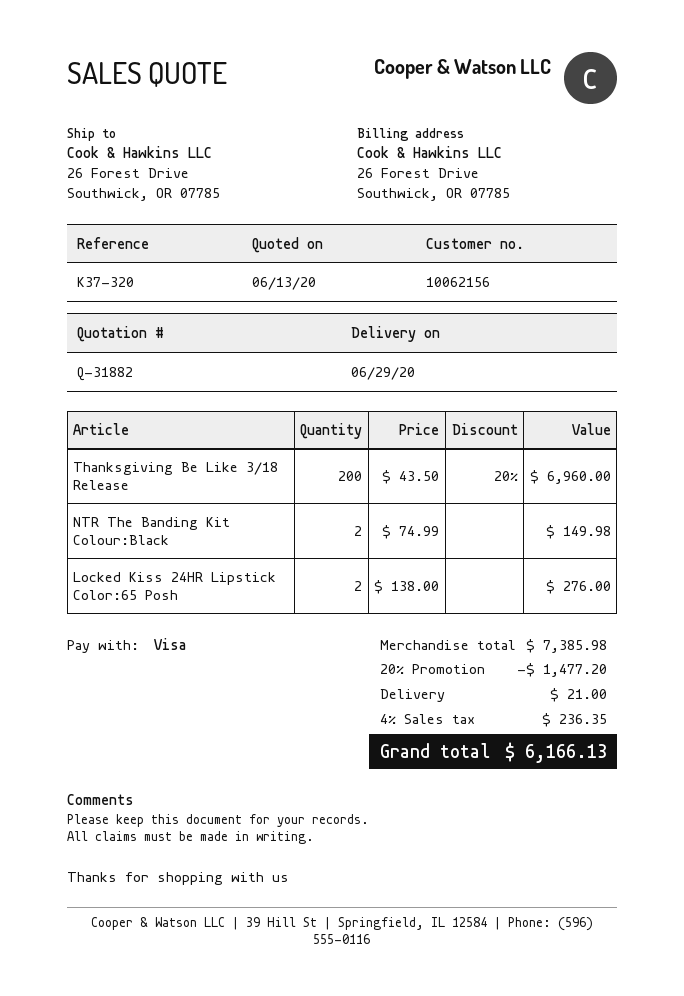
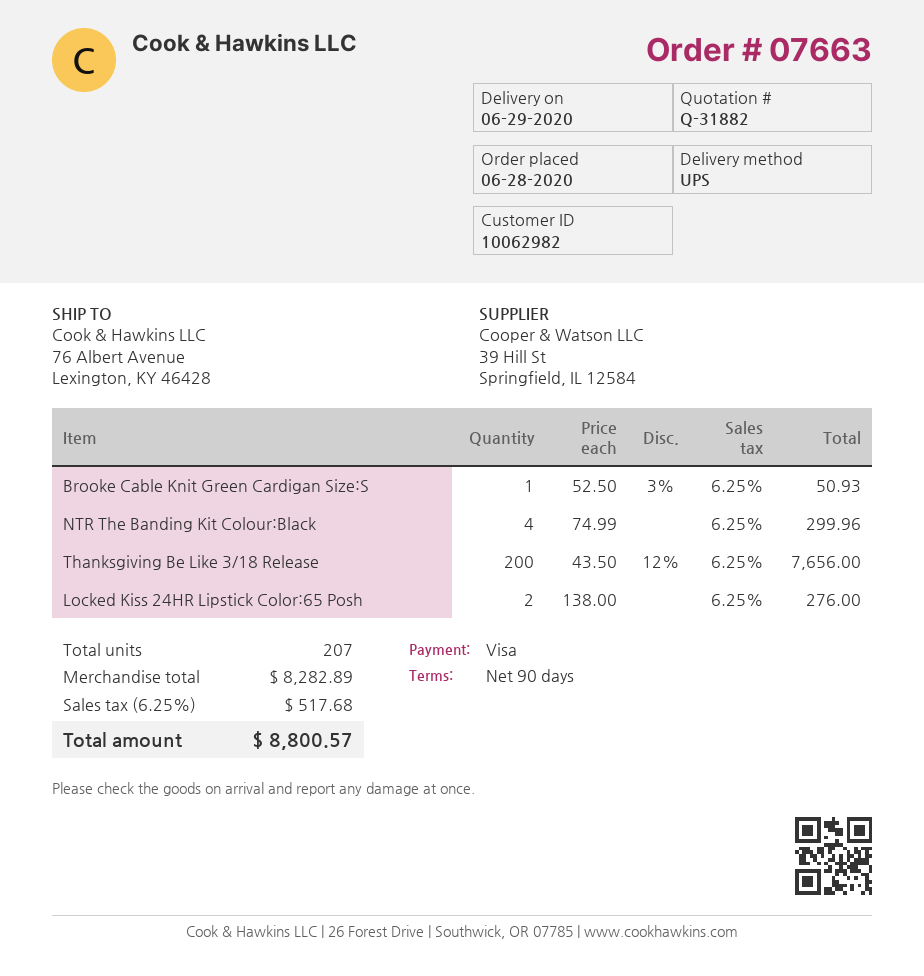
customer number: 10062156 -> 10062982
ship to: 26 Forest Drive, Southwick, OR 07785 -> 76 Albert Avenue, Lexington, KY 46428
Thanksgiving Be Like 3/18 Release: 200 x 43.50 - 20% = 6960.00 -> 200 x 43.50 - 12% = 7656.00
NTR The Banding Kit Colour:Black: 2 x 74.99 = 149.98 -> 4 x 74.99 = 299.96
Brooke Cable Knit Green Cardigan Size:S: none -> 1 x 52.50 - 3% = 50.93
subtotal: 7385.98 -> 8282.89
discount: 20% = 1477.20 -> none
shipping: 21.00 -> none
tax: 4% = 236.35 -> 6.25% = 517.68
total: 6166.13 -> 8800.57

